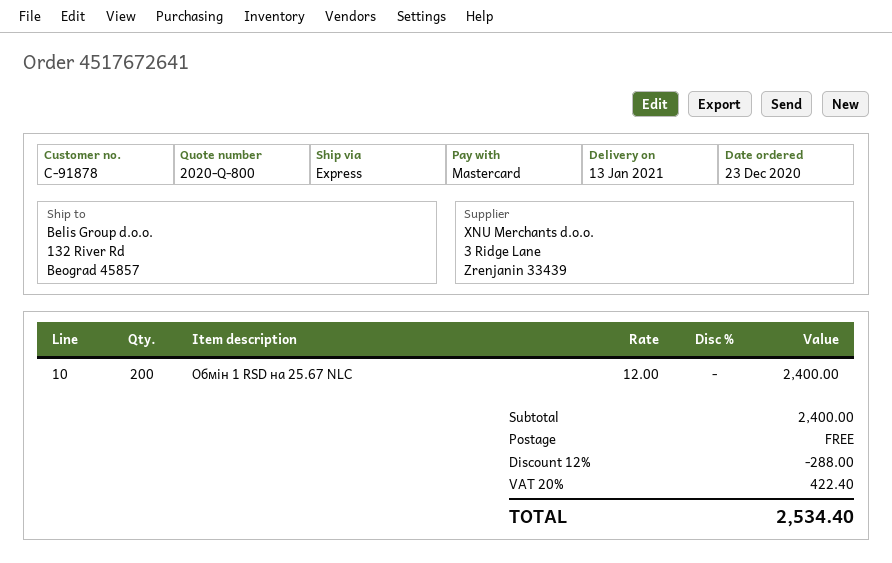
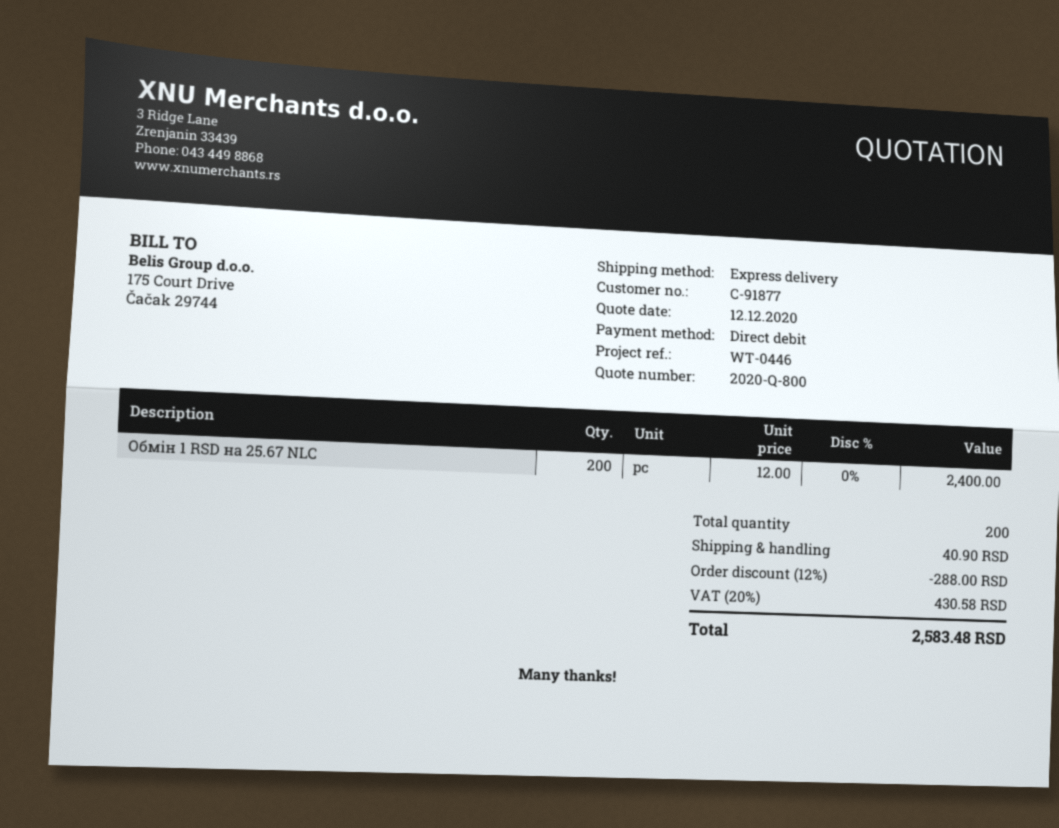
customer number: C-91878 -> C-91877
payment method: Mastercard -> direct debit
shipping: 0.00 -> 40.90
tax: 20% = 422.40 -> 20% = 430.58
total: 2534.40 -> 2583.48

